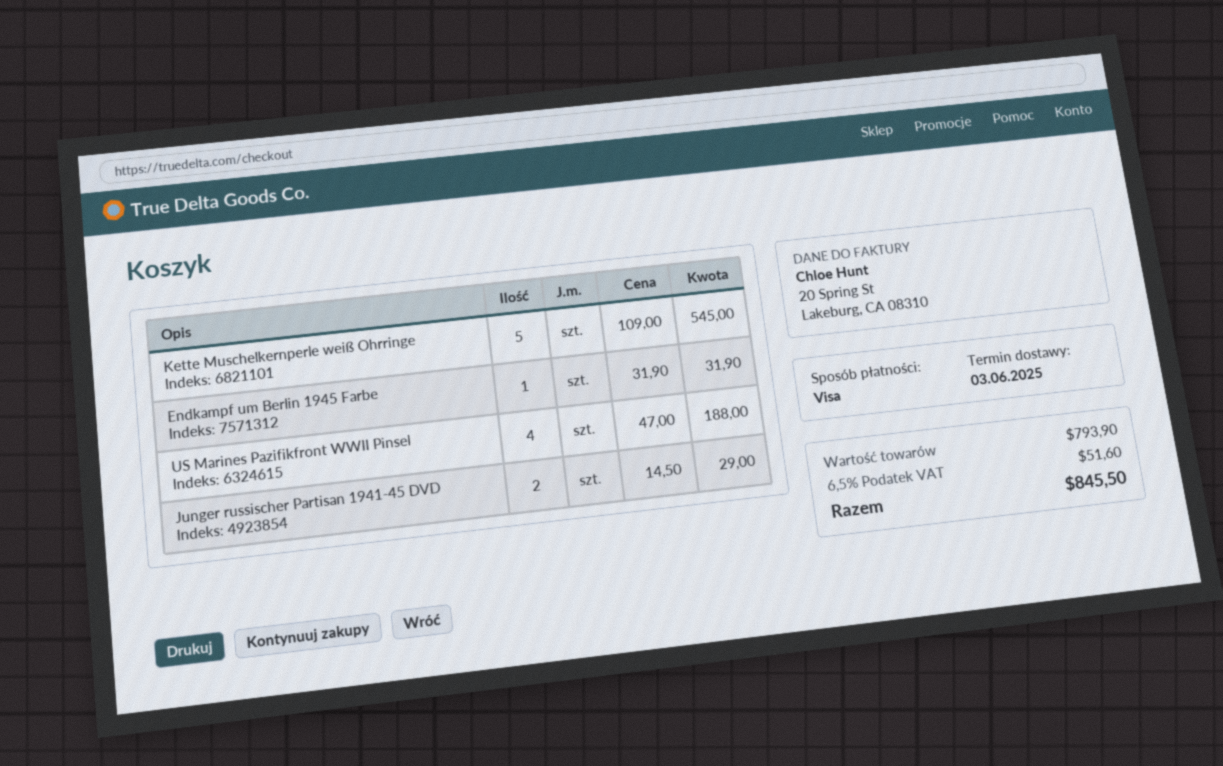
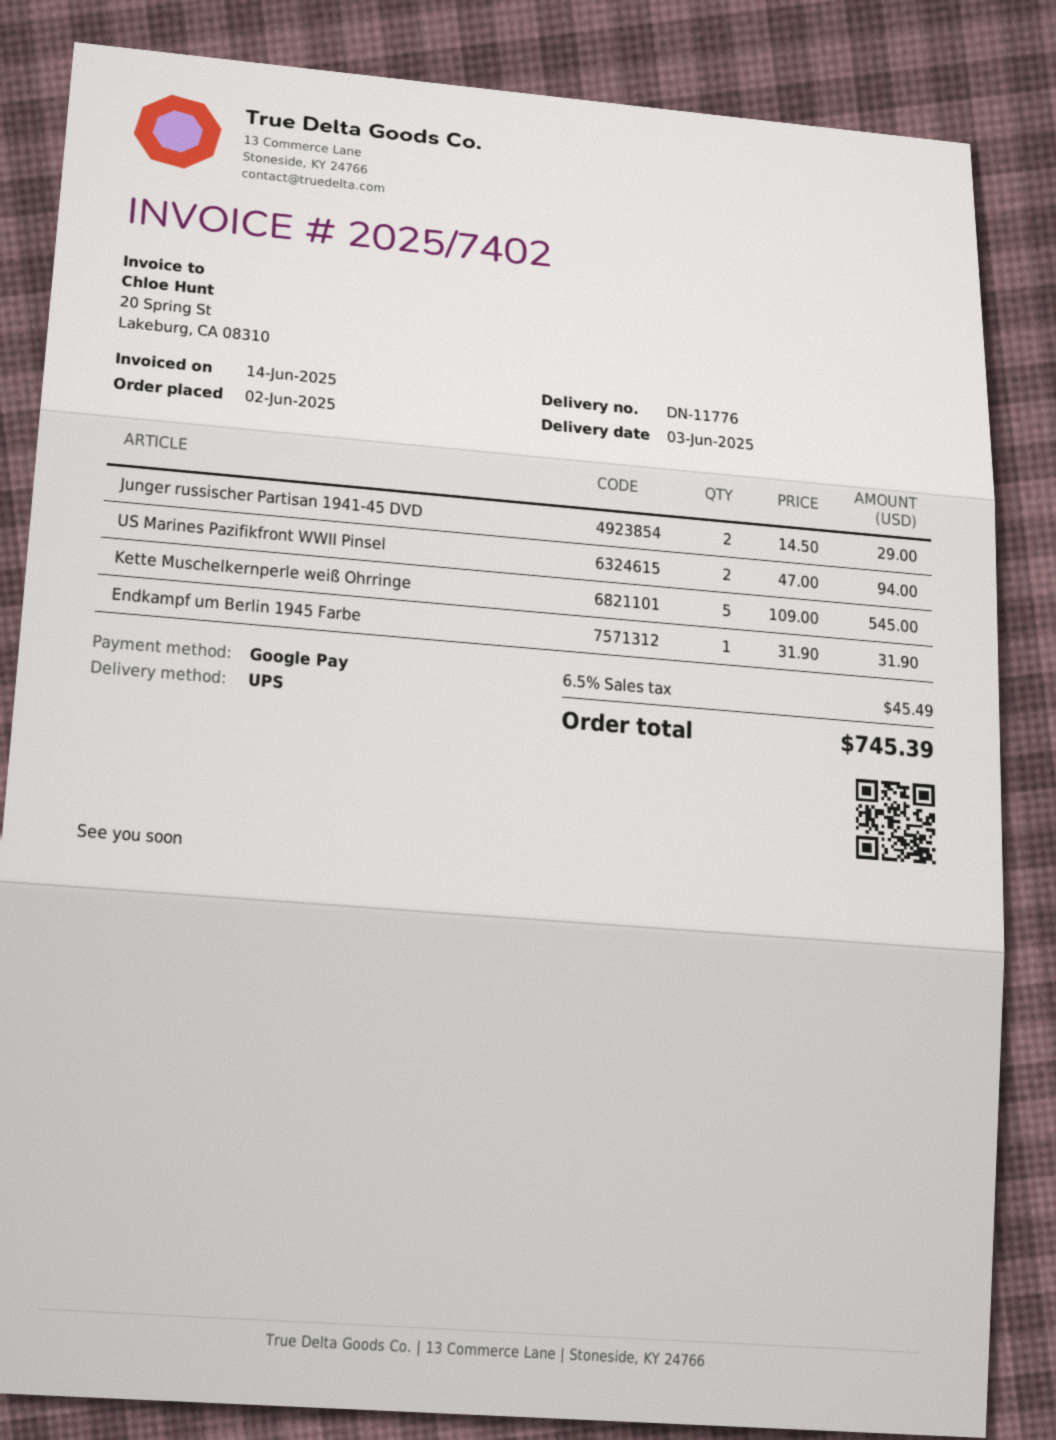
payment method: Visa -> Google Pay
US Marines Pazifikfront WWII Pinsel: 4 x 47.00 = 188.00 -> 2 x 47.00 = 94.00
tax: 6.5% = 51.60 -> 6.5% = 45.49
total: 845.50 -> 745.39

